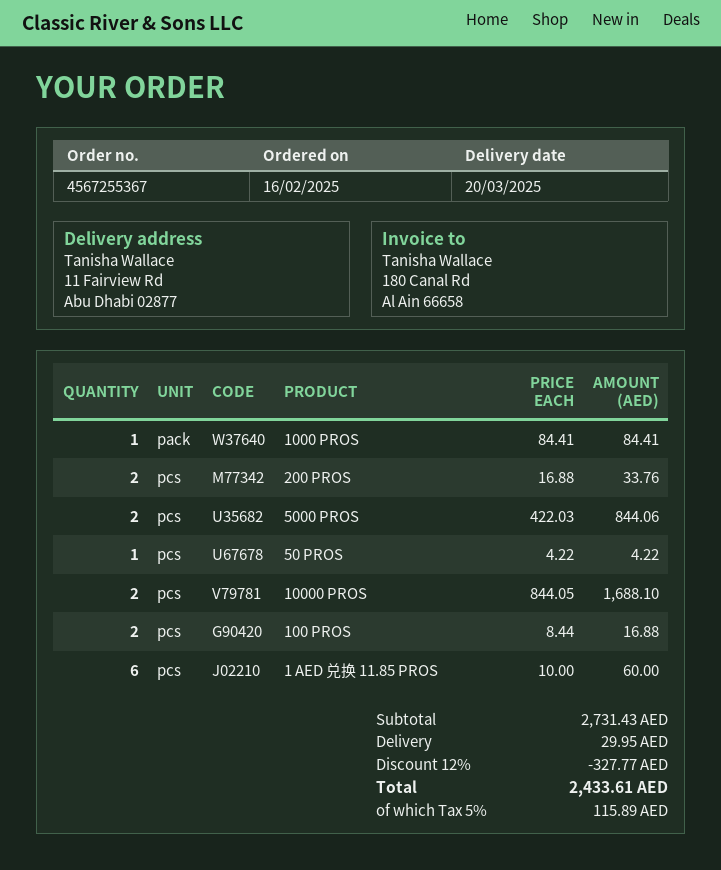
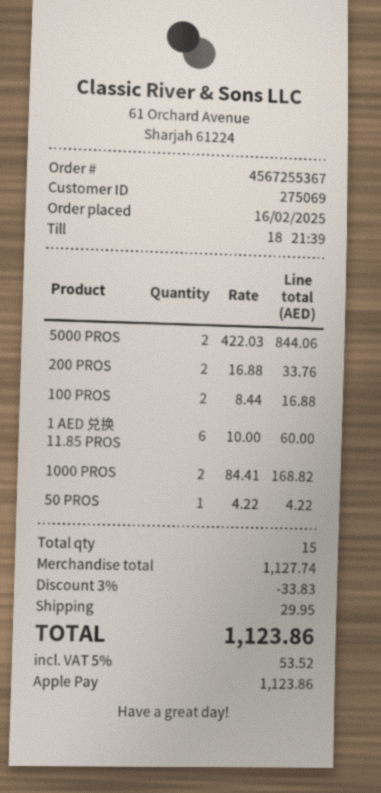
1000 PROS: 1 x 84.41 = 84.41 -> 2 x 84.41 = 168.82
10000 PROS: 2 x 844.05 = 1688.10 -> none
subtotal: 2731.43 -> 1127.74
discount: 12% = 327.77 -> 3% = 33.83
tax: 5% = 115.89 -> 5% = 53.52
total: 2433.61 -> 1123.86

